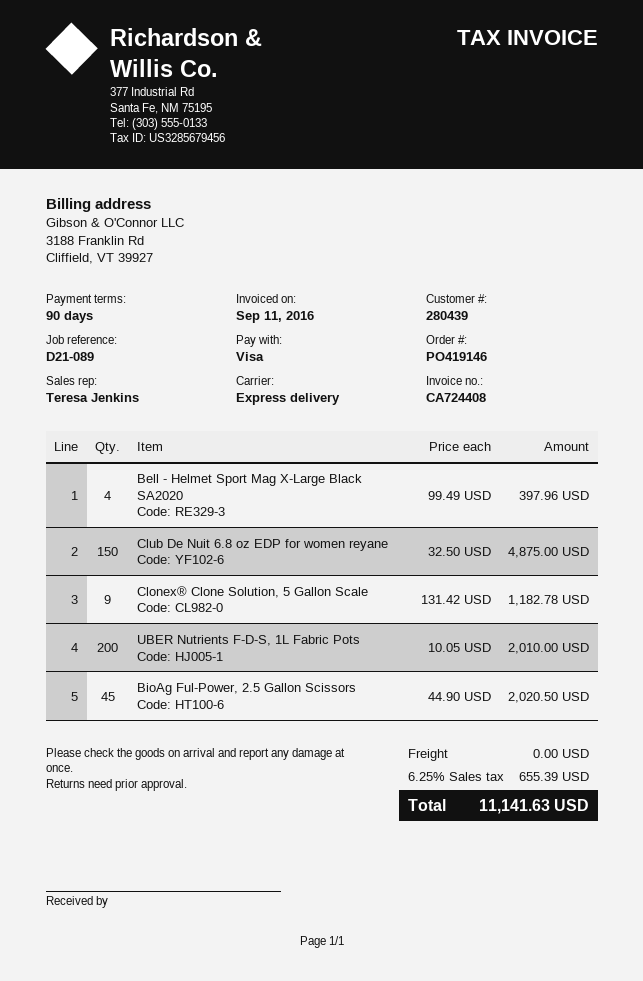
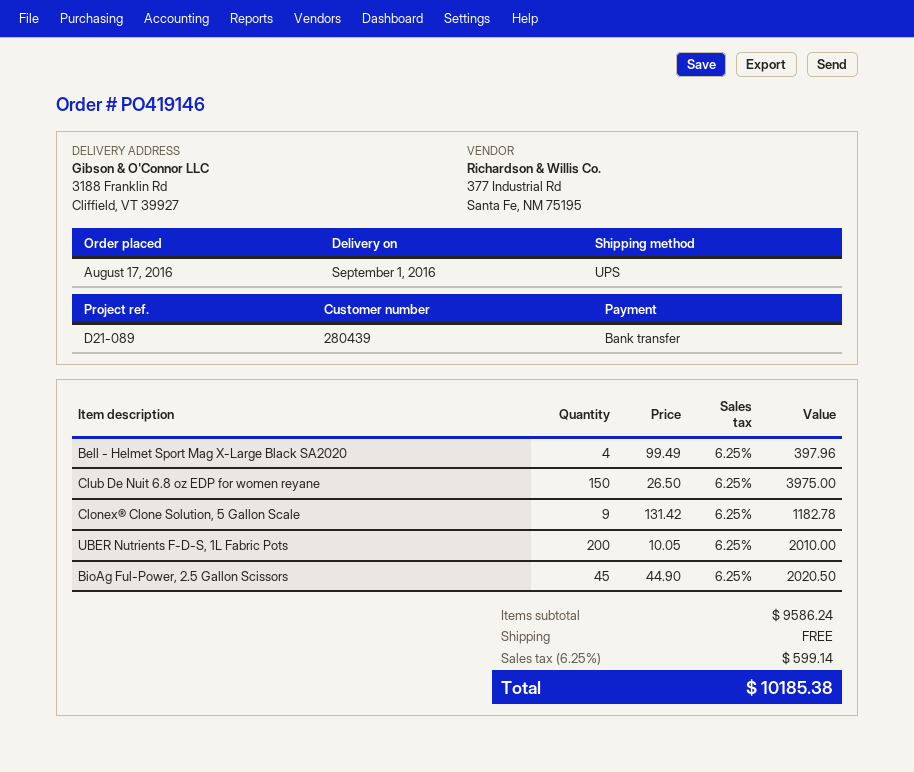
payment method: Visa -> bank transfer
shipping method: express -> UPS
Club De Nuit 6.8 oz EDP for women reyane: 150 x 32.50 = 4875.00 -> 150 x 26.50 = 3975.00
tax: 6.25% = 655.39 -> 6.25% = 599.14
total: 11141.63 -> 10185.38

